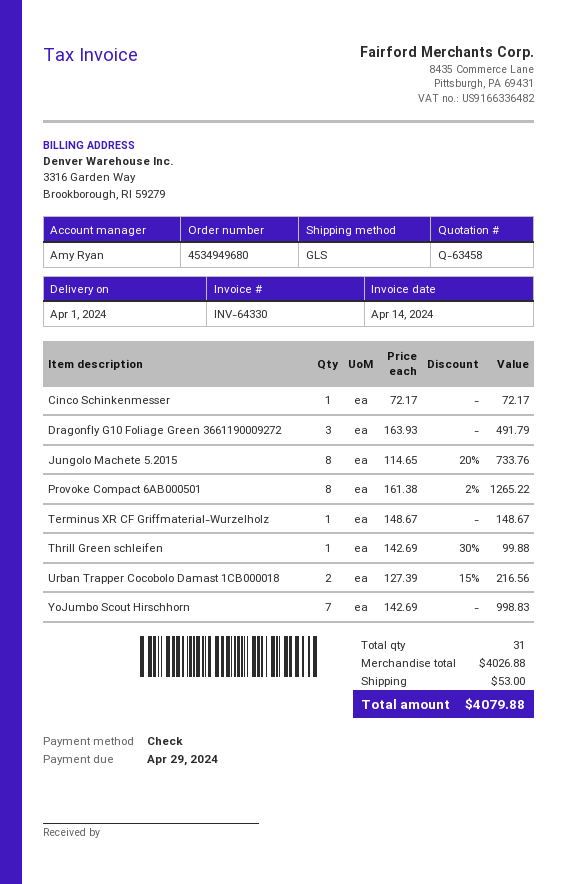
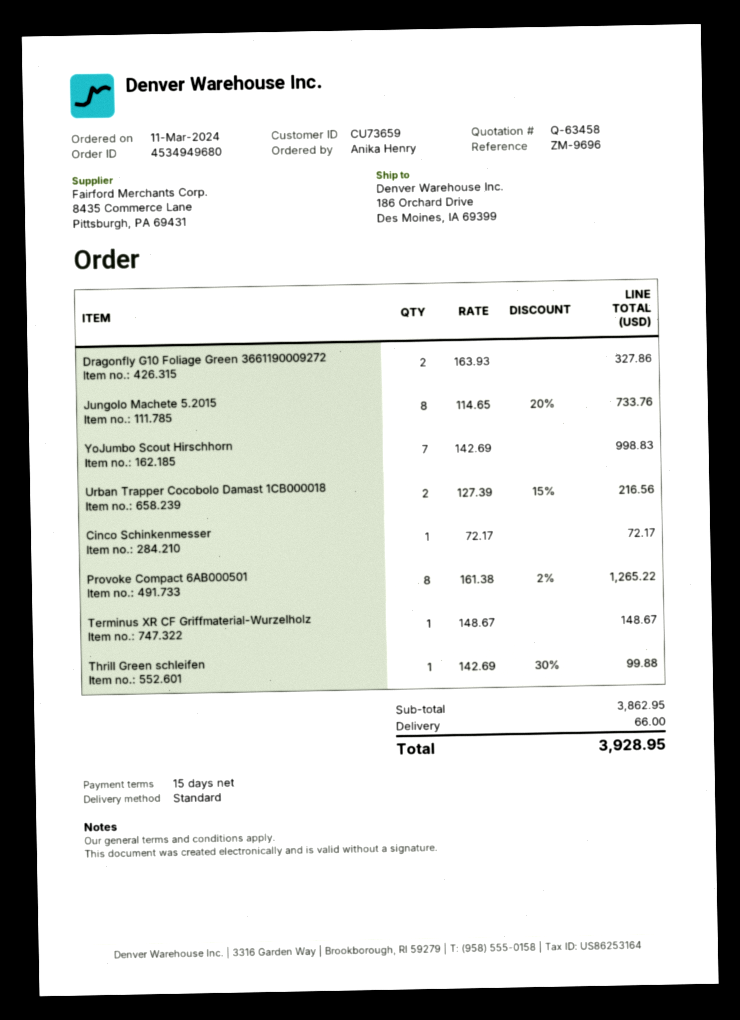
shipping method: GLS -> standard
Dragonfly G10 Foliage Green 3661190009272: 3 x 163.93 = 491.79 -> 2 x 163.93 = 327.86
subtotal: 4026.88 -> 3862.95
shipping: 53.00 -> 66.00
total: 4079.88 -> 3928.95

